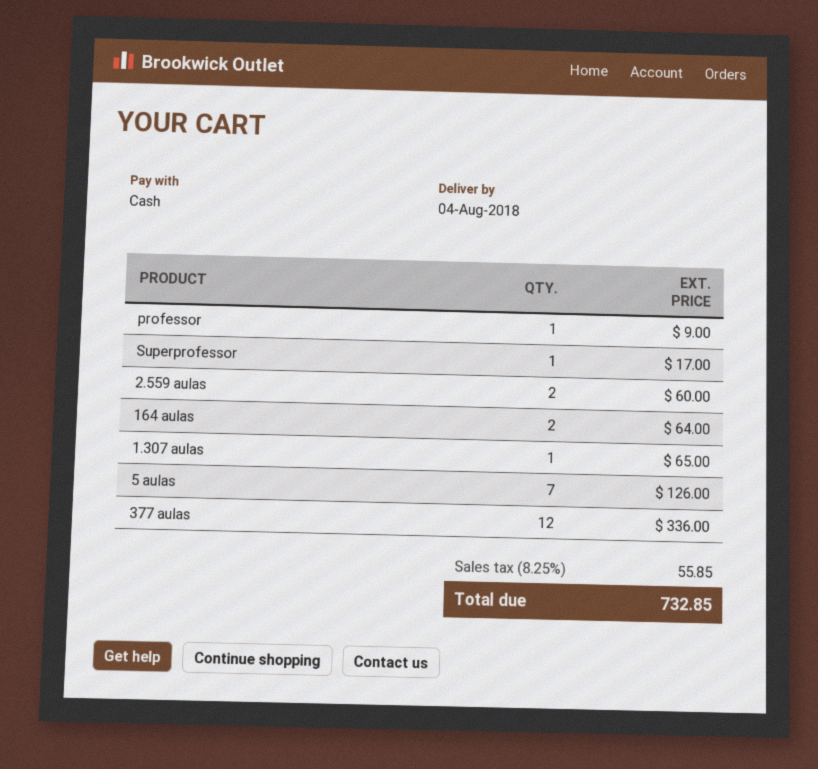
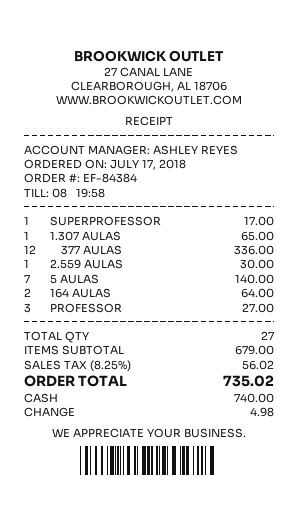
professor: 1 for 9.00 -> 3 for 27.00
2.559 aulas: 2 for 60.00 -> 1 for 30.00
5 aulas: 7 for 126.00 -> 7 for 140.00
tax: 8.25% = 55.85 -> 8.25% = 56.02
total: 732.85 -> 735.02

